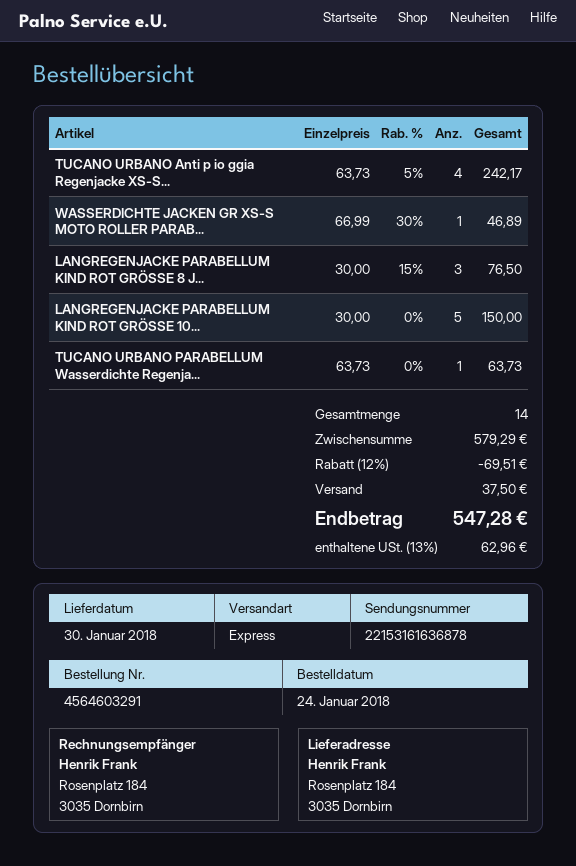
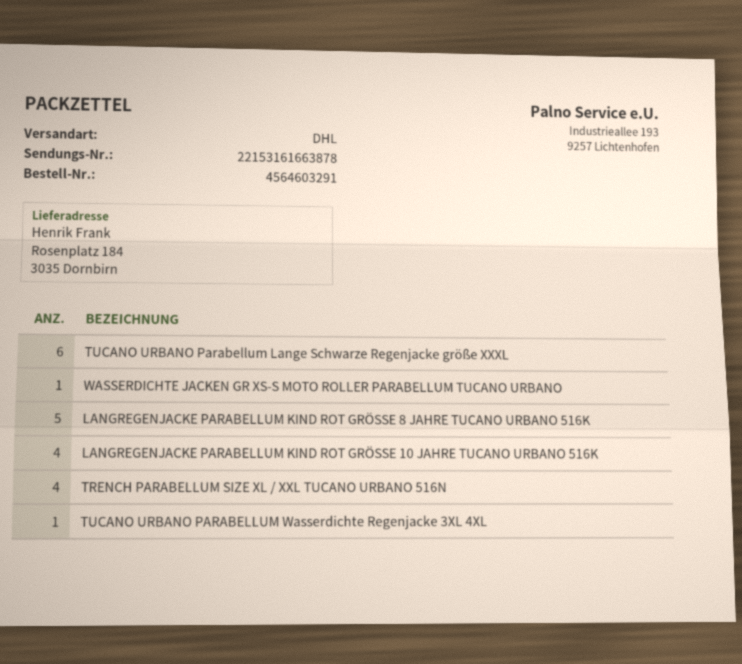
shipping method: express -> DHL
tracking number: 22153161636878 -> 22153161663878
TUCANO URBANO Anti p io ggia Regenjacke XS-S...: 4 -> none
LANGREGENJACKE PARABELLUM KIND ROT GRÖSSE 8 J...: 3 -> 5
LANGREGENJACKE PARABELLUM KIND ROT GRÖSSE 10...: 5 -> 4
TUCANO URBANO Parabellum Lange Schwarze Regenjacke größe XXXL: none -> 6
TRENCH PARABELLUM SIZE XL / XXL TUCANO URBANO 516N: none -> 4

